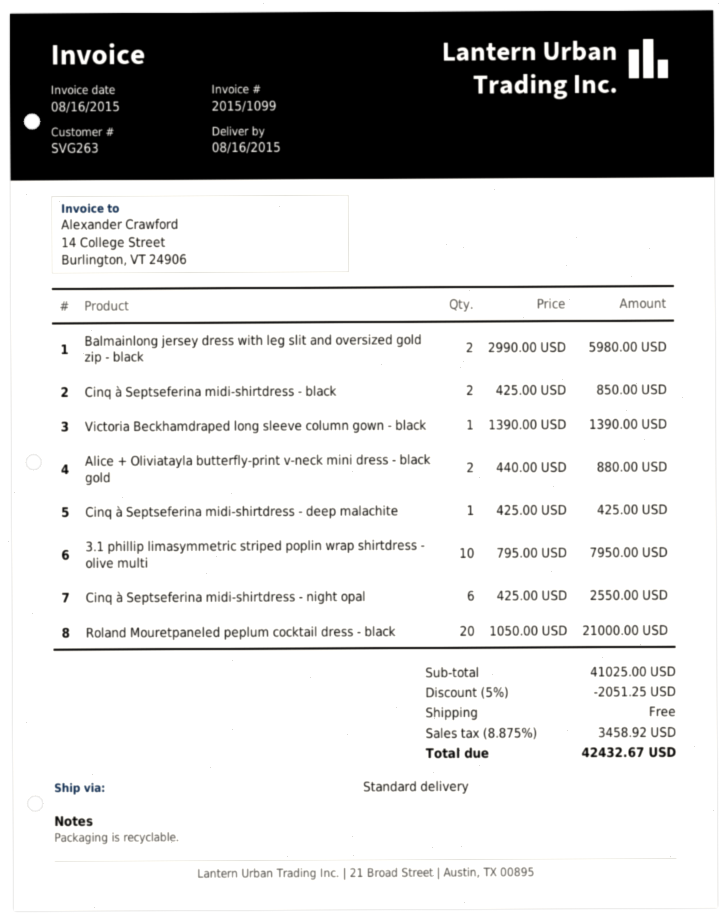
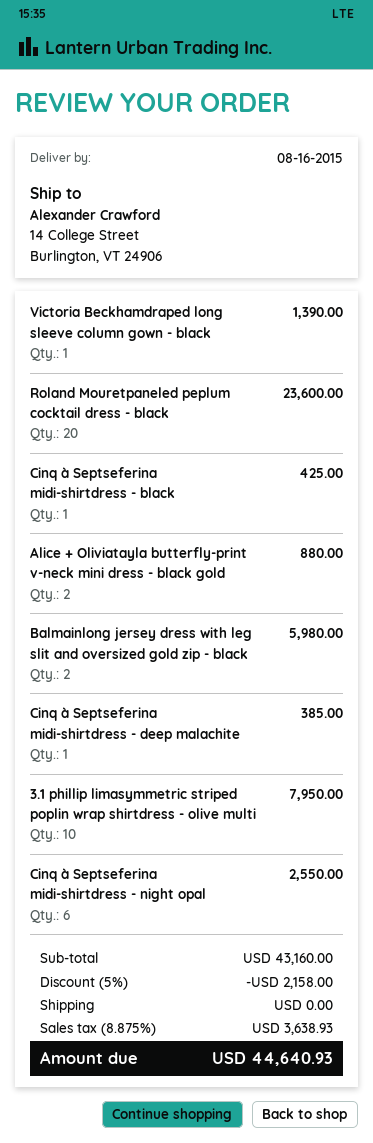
Cinq à Septseferina midi-shirtdress - black: 2 for 850.00 -> 1 for 425.00
Cinq à Septseferina midi-shirtdress - deep malachite: 1 for 425.00 -> 1 for 385.00
Roland Mouretpaneled peplum cocktail dress - black: 20 for 21000.00 -> 20 for 23600.00
subtotal: 41025.00 -> 43160.00
discount: 5% = 2051.25 -> 5% = 2158.00
tax: 8.875% = 3458.92 -> 8.875% = 3638.93
total: 42432.67 -> 44640.93

